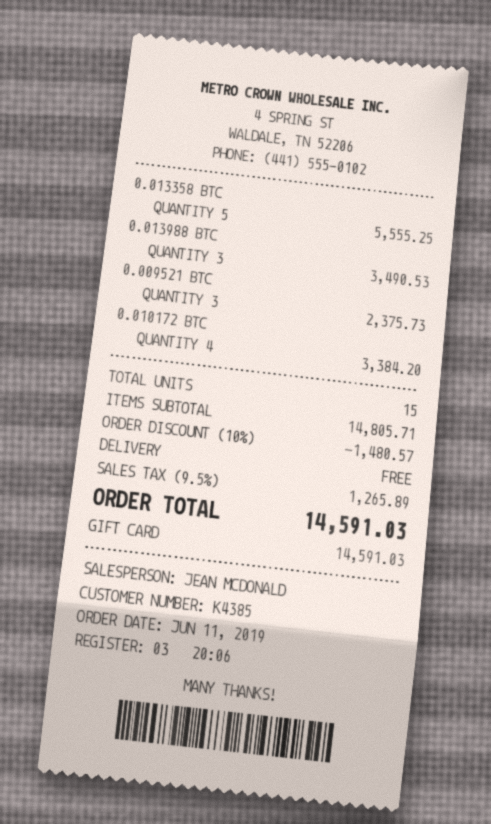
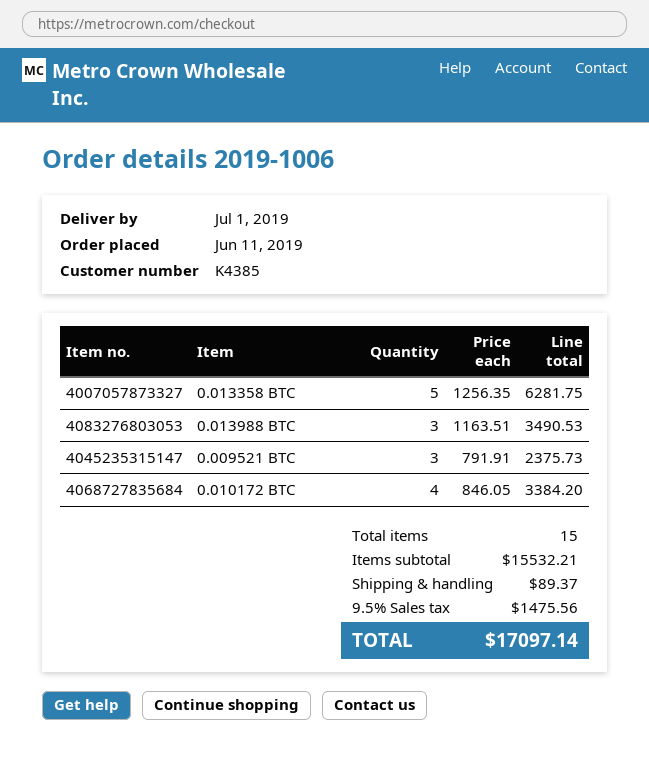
0.013358 BTC: 5 for 5555.25 -> 5 for 6281.75
subtotal: 14805.71 -> 15532.21
discount: 10% = 1480.57 -> none
shipping: 0.00 -> 89.37
tax: 9.5% = 1265.89 -> 9.5% = 1475.56
total: 14591.03 -> 17097.14

